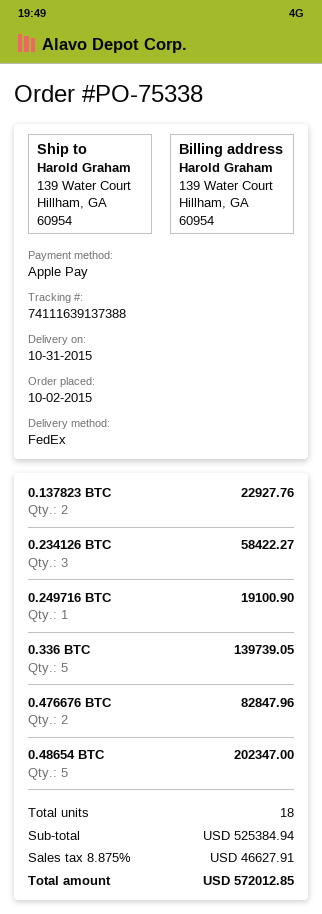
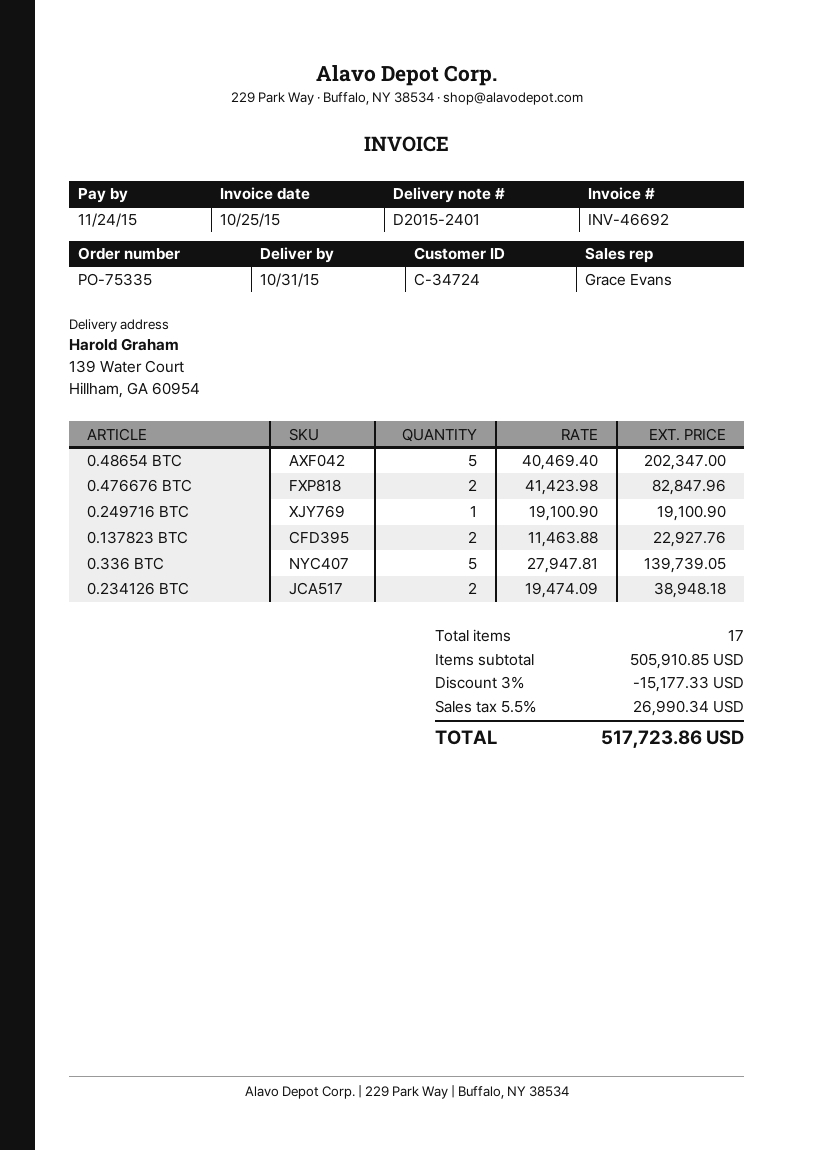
order number: PO-75338 -> PO-75335
0.234126 BTC: 3 for 58422.27 -> 2 for 38948.18
total quantity: 18 -> 17
subtotal: 525384.94 -> 505910.85
discount: none -> 3% = 15177.33
tax: 8.875% = 46627.91 -> 5.5% = 26990.34
total: 572012.85 -> 517723.86

